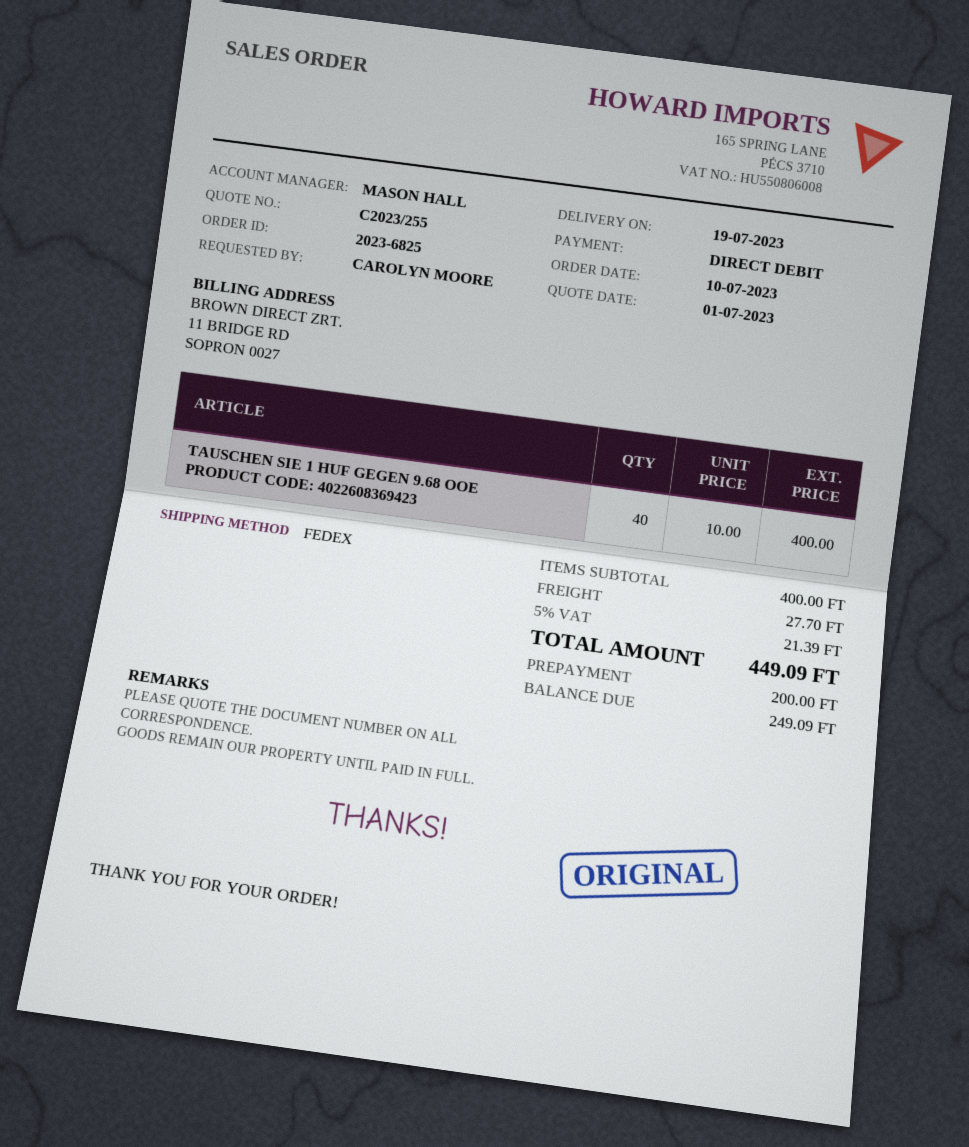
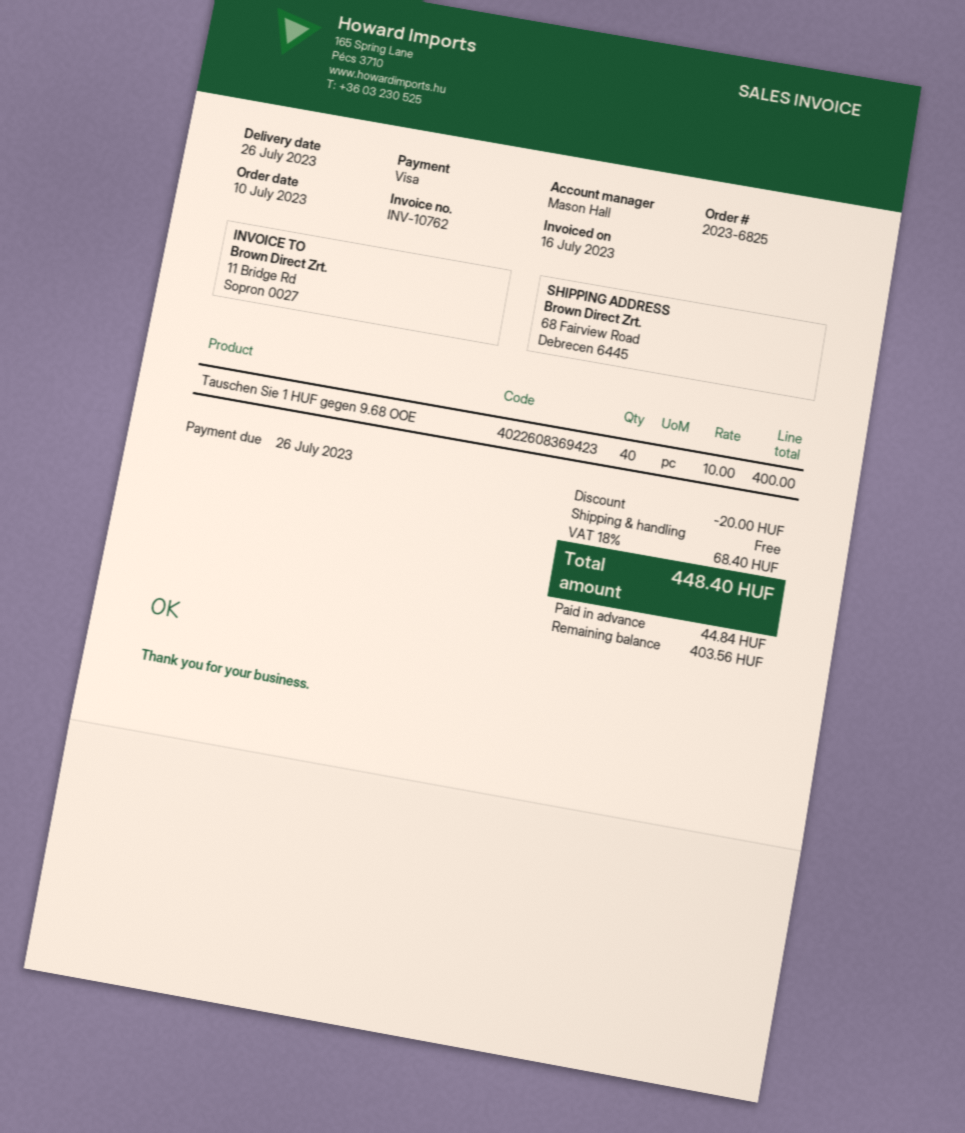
delivery date: 2023-07-19 -> 2023-07-26
payment method: direct debit -> Visa
discount: none -> 20.00
shipping: 27.70 -> 0.00
tax: 5% = 21.39 -> 18% = 68.40
total: 449.09 -> 448.40
deposit: 200.00 -> 44.84
balance: 249.09 -> 403.56

